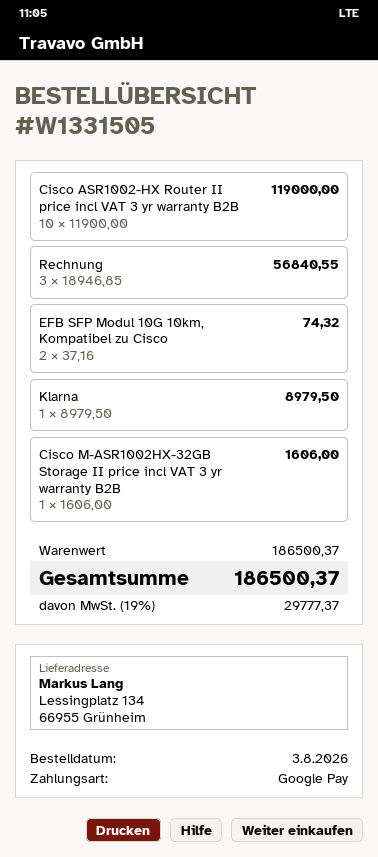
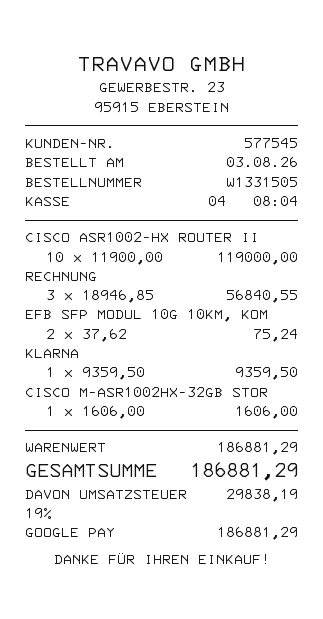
EFB SFP Modul 10G 10km, Kompatibel zu Cisco: 2 x 37.16 = 74.32 -> 2 x 37.62 = 75.24
Klarna: 1 x 8979.50 = 8979.50 -> 1 x 9359.50 = 9359.50
subtotal: 186500.37 -> 186881.29
tax: 19% = 29777.37 -> 19% = 29838.19
total: 186500.37 -> 186881.29

